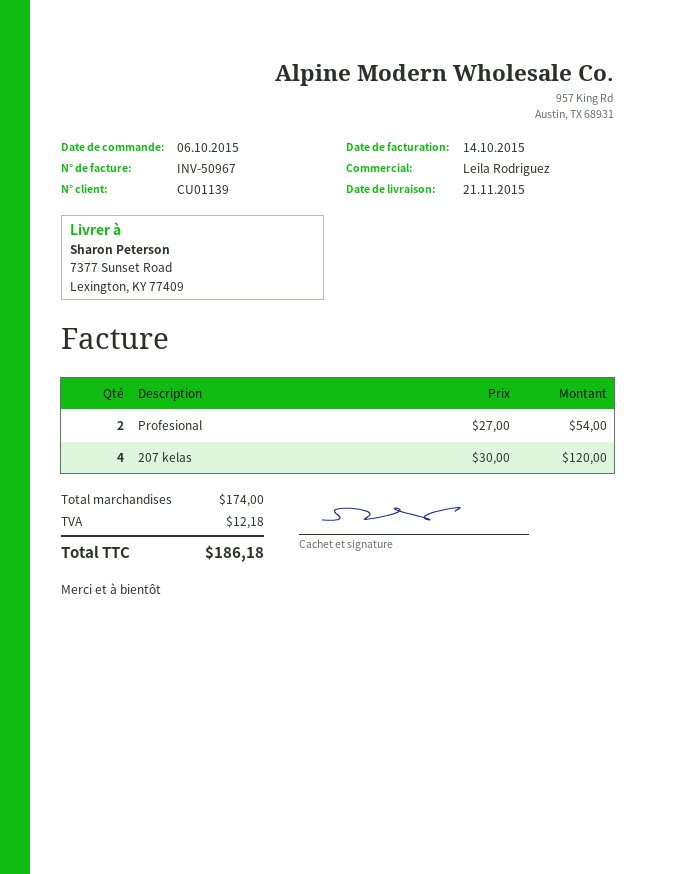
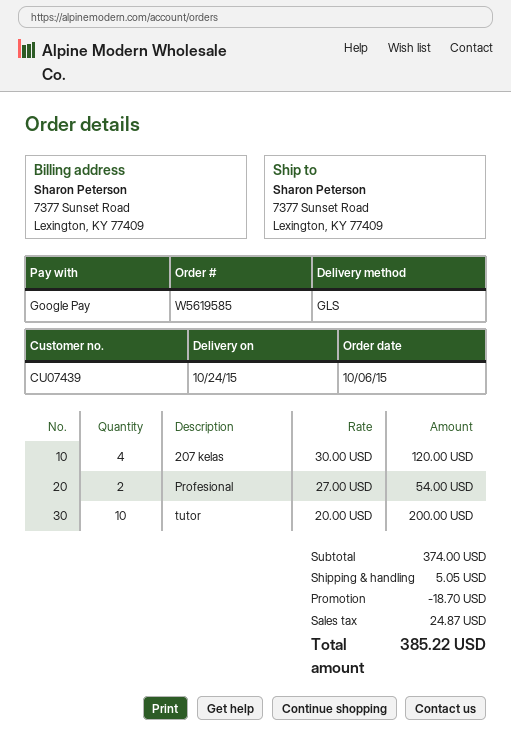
delivery date: 2015-11-21 -> 2015-10-24
customer number: CU01139 -> CU07439
tutor: none -> 10 x 20.00 = 200.00
subtotal: 174.00 -> 374.00
discount: none -> 18.70
shipping: none -> 5.05
tax: 12.18 -> 24.87
total: 186.18 -> 385.22

